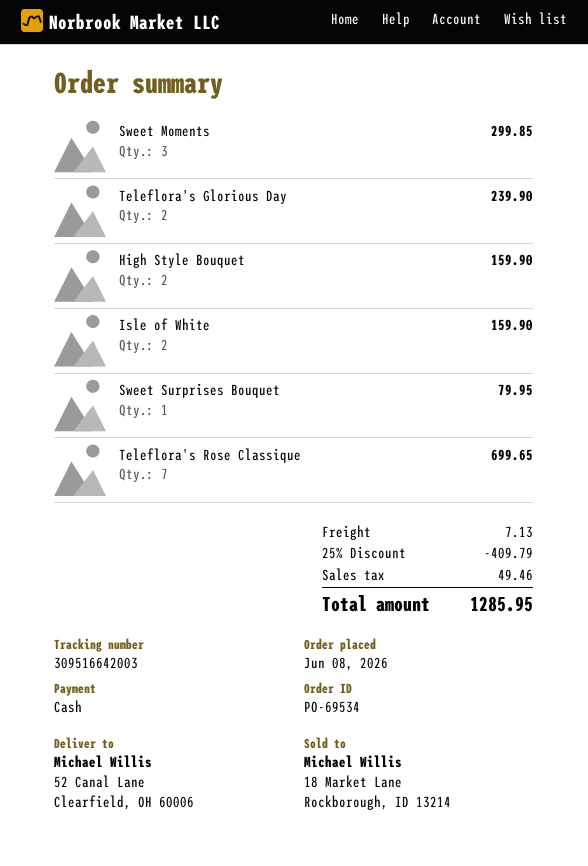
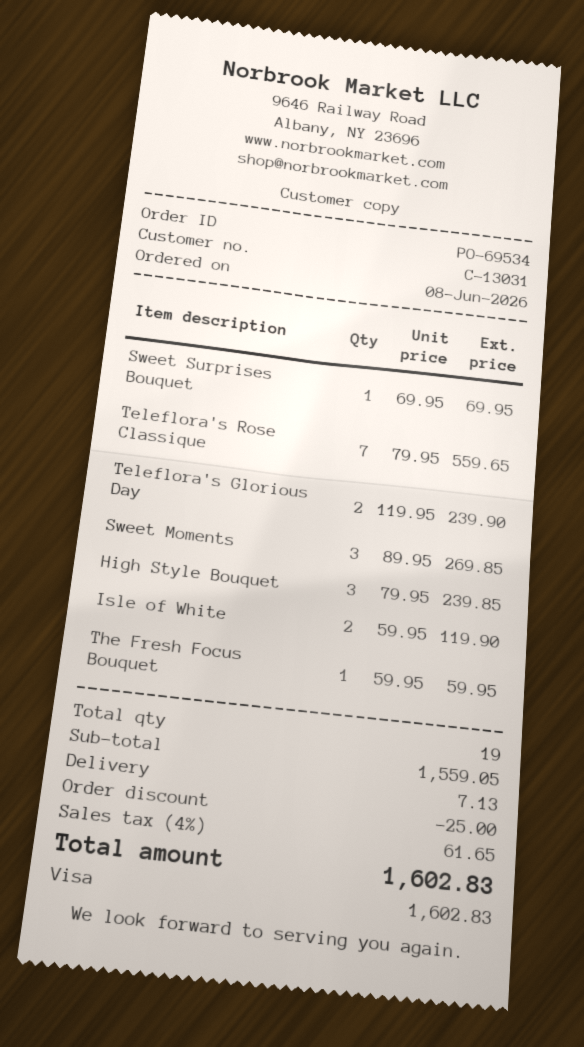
payment method: cash -> Visa
Sweet Moments: 3 for 299.85 -> 3 for 269.85
High Style Bouquet: 2 for 159.90 -> 3 for 239.85
Isle of White: 2 for 159.90 -> 2 for 119.90
Sweet Surprises Bouquet: 1 for 79.95 -> 1 for 69.95
Teleflora's Rose Classique: 7 for 699.65 -> 7 for 559.65
The Fresh Focus Bouquet: none -> 1 for 59.95
discount: 409.79 -> 25.00
tax: 49.46 -> 61.65
total: 1285.95 -> 1602.83

